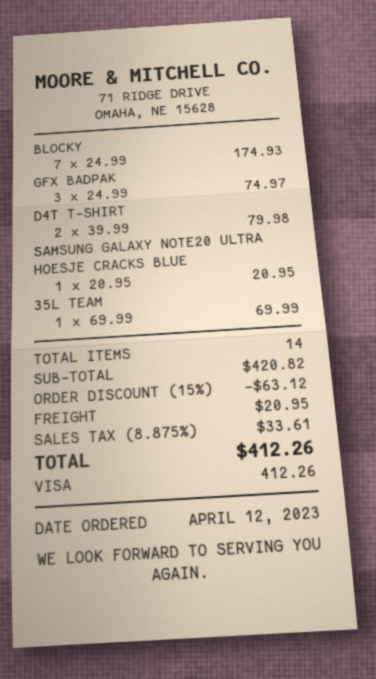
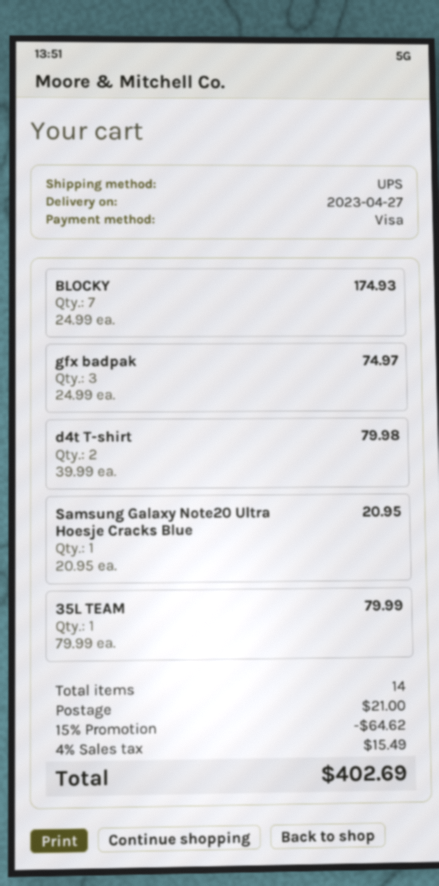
35L TEAM: 1 x 69.99 = 69.99 -> 1 x 79.99 = 79.99
discount: 15% = 63.12 -> 15% = 64.62
shipping: 20.95 -> 21.00
tax: 8.875% = 33.61 -> 4% = 15.49
total: 412.26 -> 402.69

